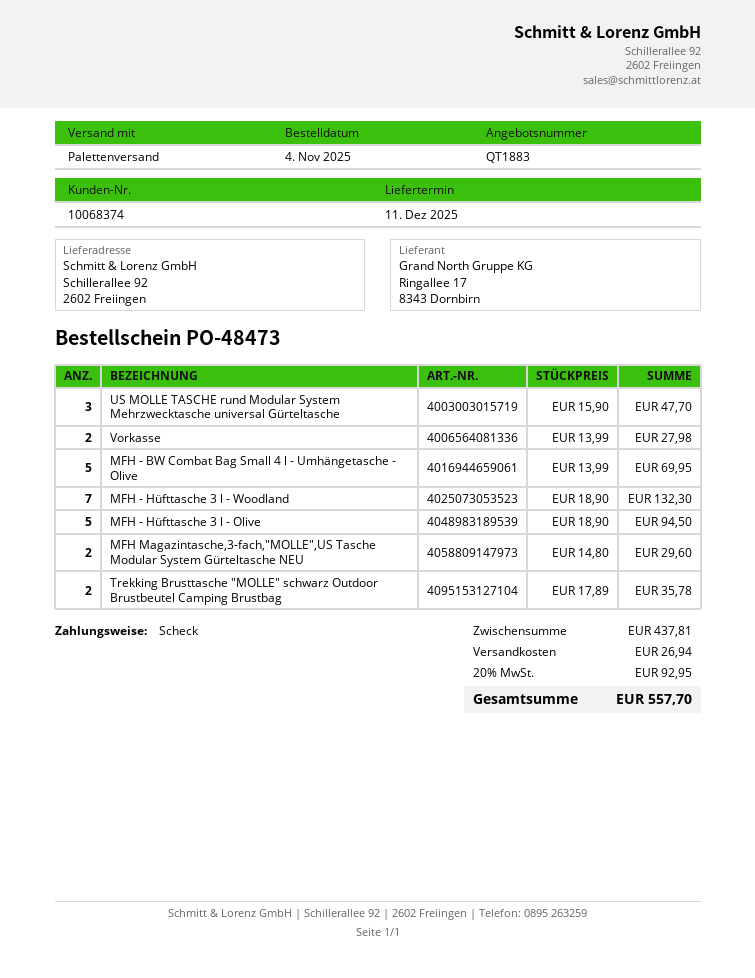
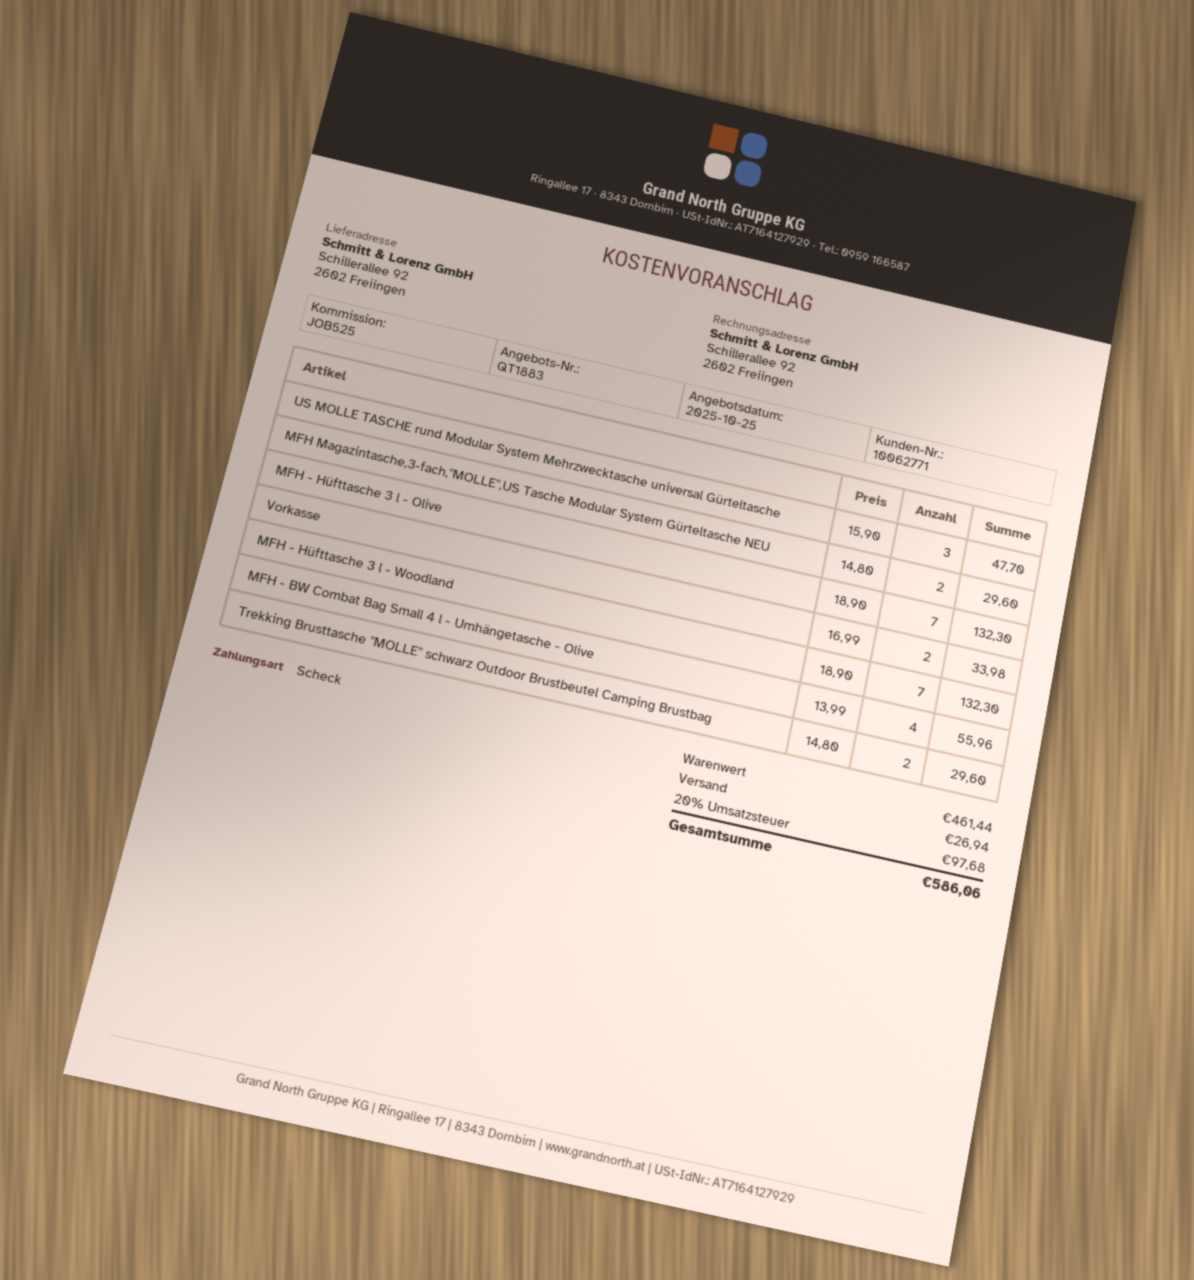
customer number: 10068374 -> 10062771
Vorkasse: 2 x 13.99 = 27.98 -> 2 x 16.99 = 33.98
MFH - BW Combat Bag Small 4 l - Umhängetasche - Olive: 5 x 13.99 = 69.95 -> 4 x 13.99 = 55.96
MFH - Hüfttasche 3 l - Olive: 5 x 18.90 = 94.50 -> 7 x 18.90 = 132.30
Trekking Brusttasche "MOLLE" schwarz Outdoor Brustbeutel Camping Brustbag: 2 x 17.89 = 35.78 -> 2 x 14.80 = 29.60
subtotal: 437.81 -> 461.44
tax: 20% = 92.95 -> 20% = 97.68
total: 557.70 -> 586.06

